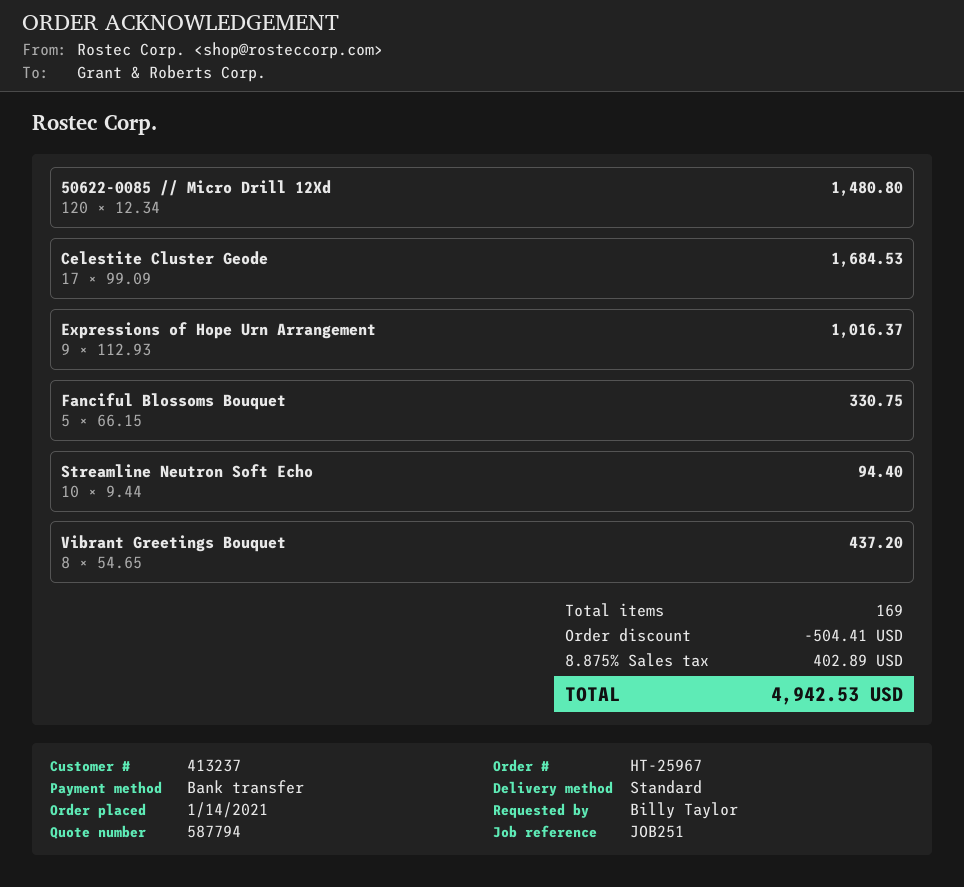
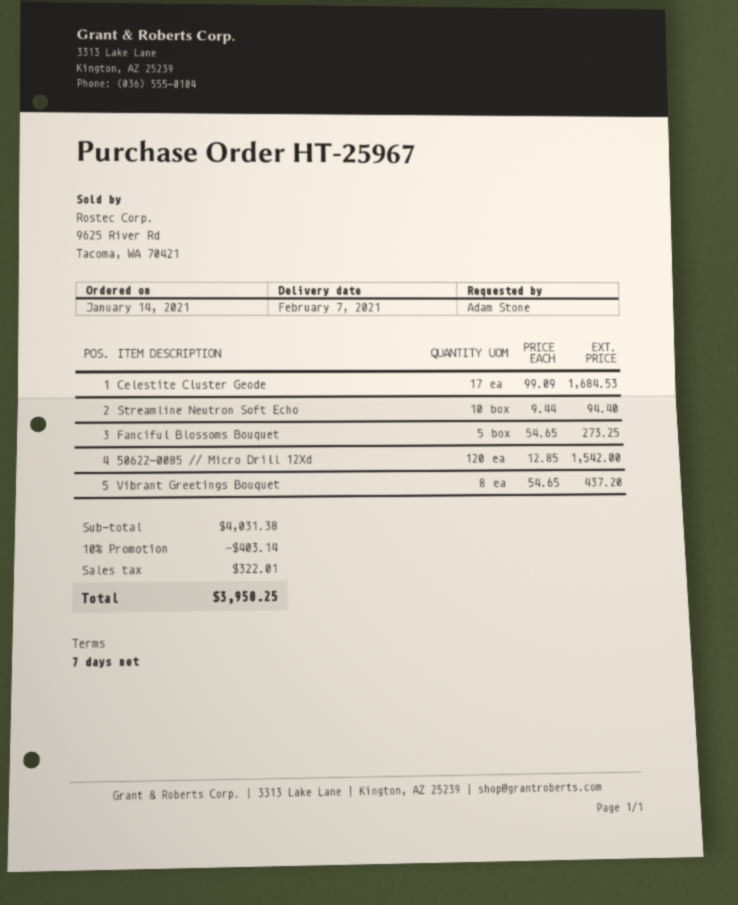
ordered by: Billy Taylor -> Adam Stone
50622-0085 // Micro Drill 12Xd: 120 x 12.34 = 1480.80 -> 120 x 12.85 = 1542.00
Expressions of Hope Urn Arrangement: 9 x 112.93 = 1016.37 -> none
Fanciful Blossoms Bouquet: 5 x 66.15 = 330.75 -> 5 x 54.65 = 273.25
discount: 504.41 -> 403.14
tax: 402.89 -> 322.01
total: 4942.53 -> 3950.25

